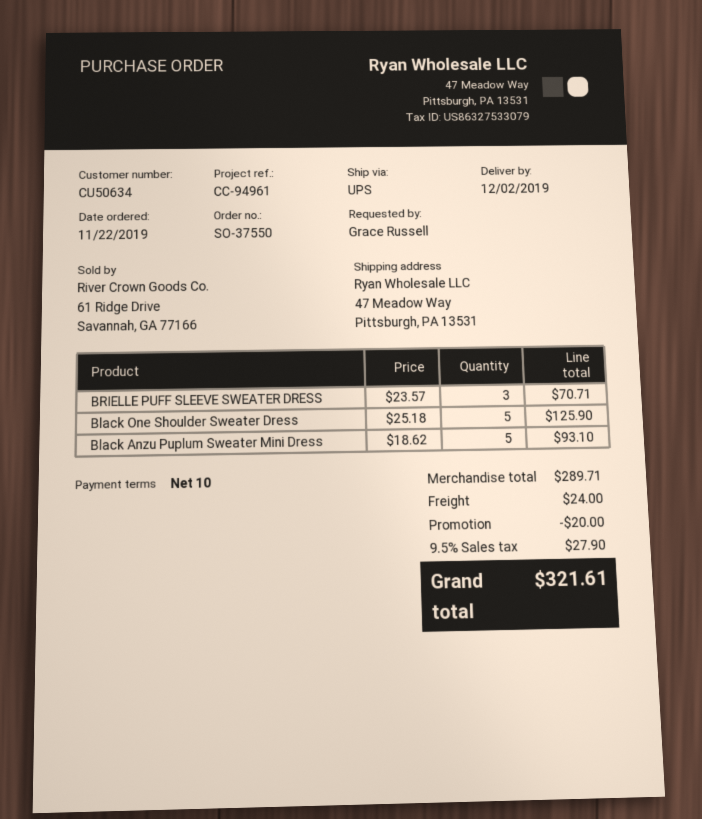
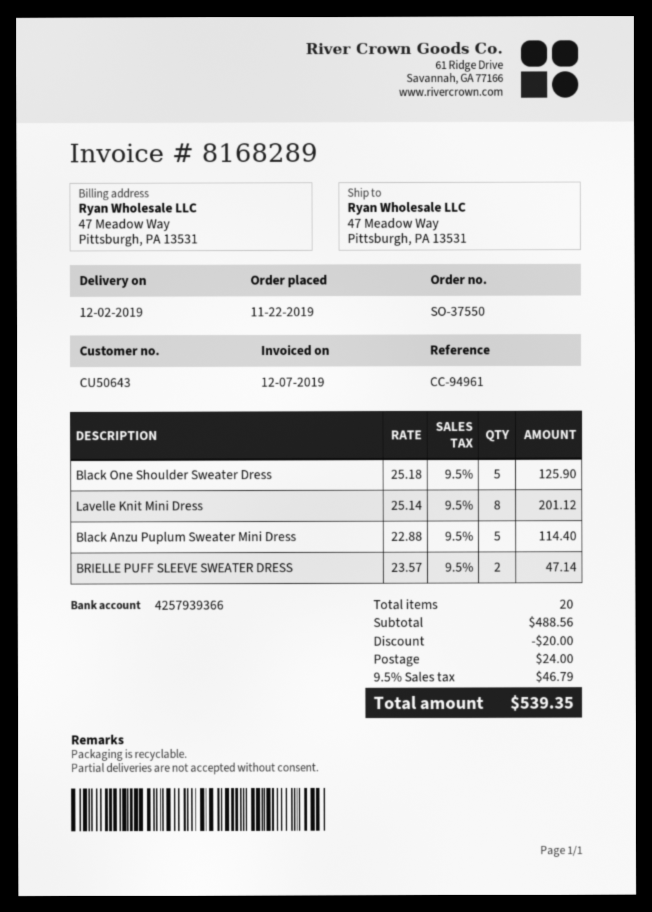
customer number: CU50634 -> CU50643
BRIELLE PUFF SLEEVE SWEATER DRESS: 3 x 23.57 = 70.71 -> 2 x 23.57 = 47.14
Black Anzu Puplum Sweater Mini Dress: 5 x 18.62 = 93.10 -> 5 x 22.88 = 114.40
Lavelle Knit Mini Dress: none -> 8 x 25.14 = 201.12
subtotal: 289.71 -> 488.56
tax: 9.5% = 27.90 -> 9.5% = 46.79
total: 321.61 -> 539.35

